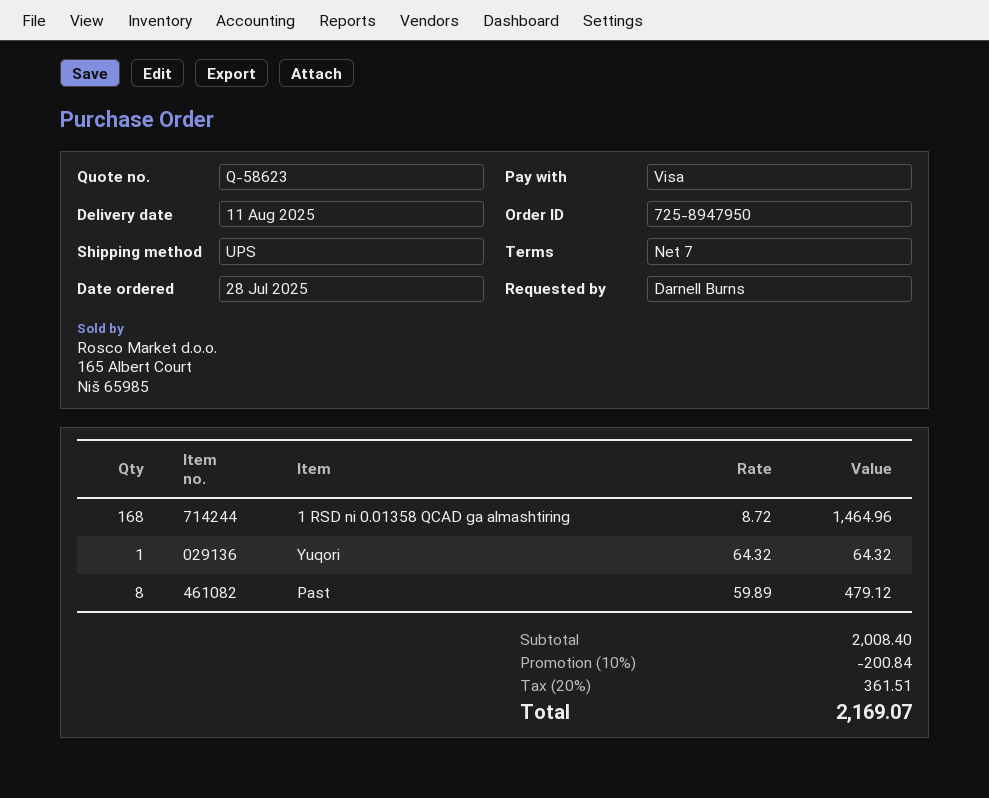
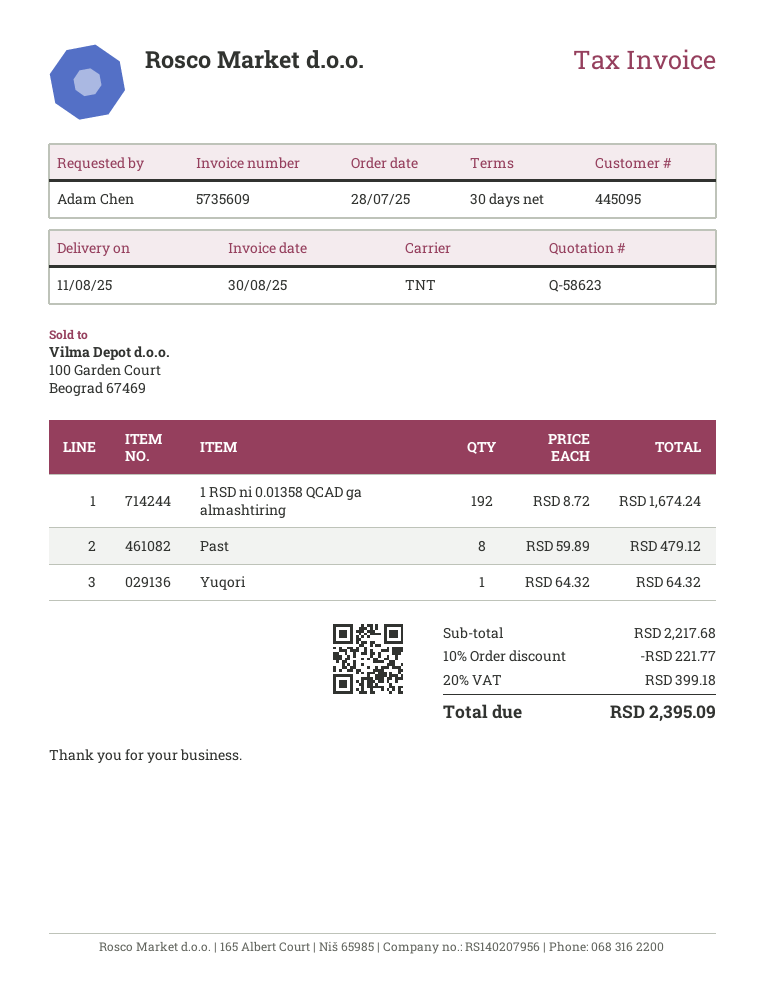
payment terms: 7 days -> 30 days
ordered by: Darnell Burns -> Adam Chen
shipping method: UPS -> TNT
1 RSD ni 0.01358 QCAD ga almashtiring: 168 x 8.72 = 1464.96 -> 192 x 8.72 = 1674.24
subtotal: 2008.40 -> 2217.68
discount: 10% = 200.84 -> 10% = 221.77
tax: 20% = 361.51 -> 20% = 399.18
total: 2169.07 -> 2395.09

